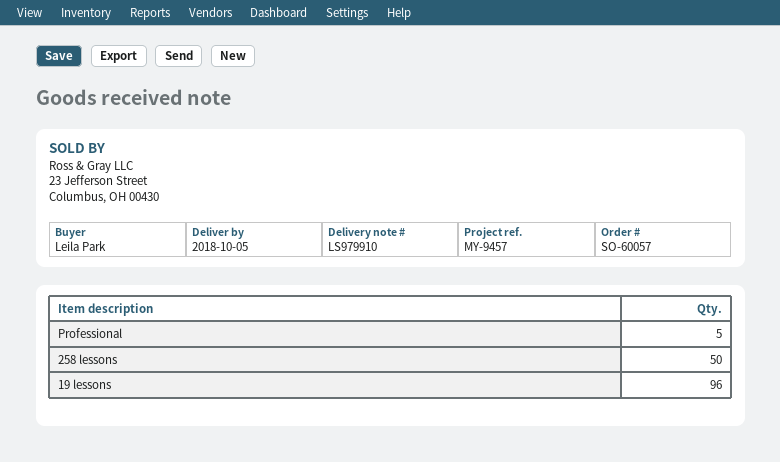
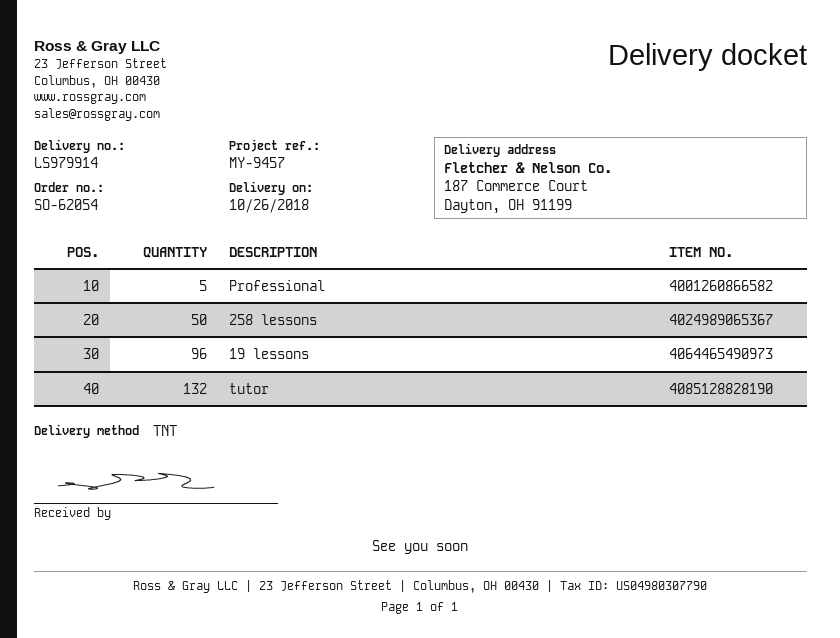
order number: SO-60057 -> SO-62054
delivery note number: LS979910 -> LS979914
delivery date: 2018-10-05 -> 2018-10-26
tutor: none -> 132

